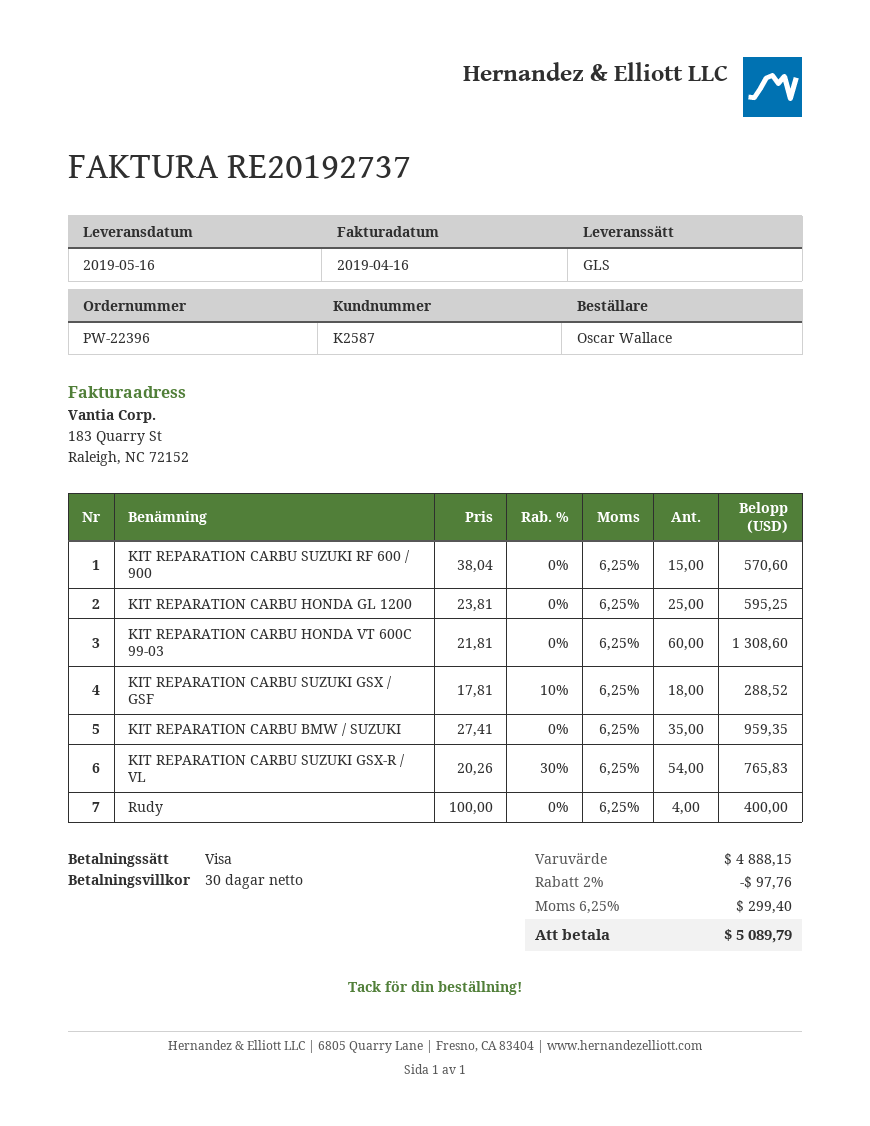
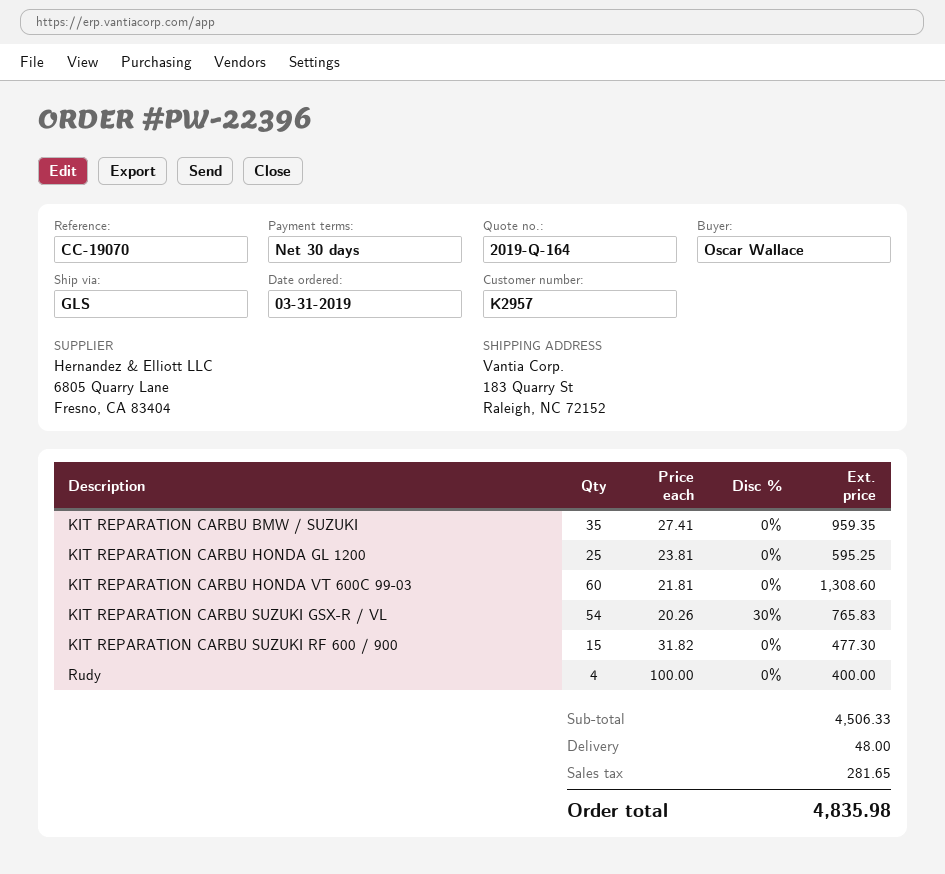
customer number: K2587 -> K2957
KIT REPARATION CARBU SUZUKI RF 600 / 900: 15 x 38.04 = 570.60 -> 15 x 31.82 = 477.30
KIT REPARATION CARBU SUZUKI GSX / GSF: 18 x 17.81 - 10% = 288.52 -> none
subtotal: 4888.15 -> 4506.33
discount: 2% = 97.76 -> none
shipping: none -> 48.00
tax: 299.40 -> 281.65
total: 5089.79 -> 4835.98

